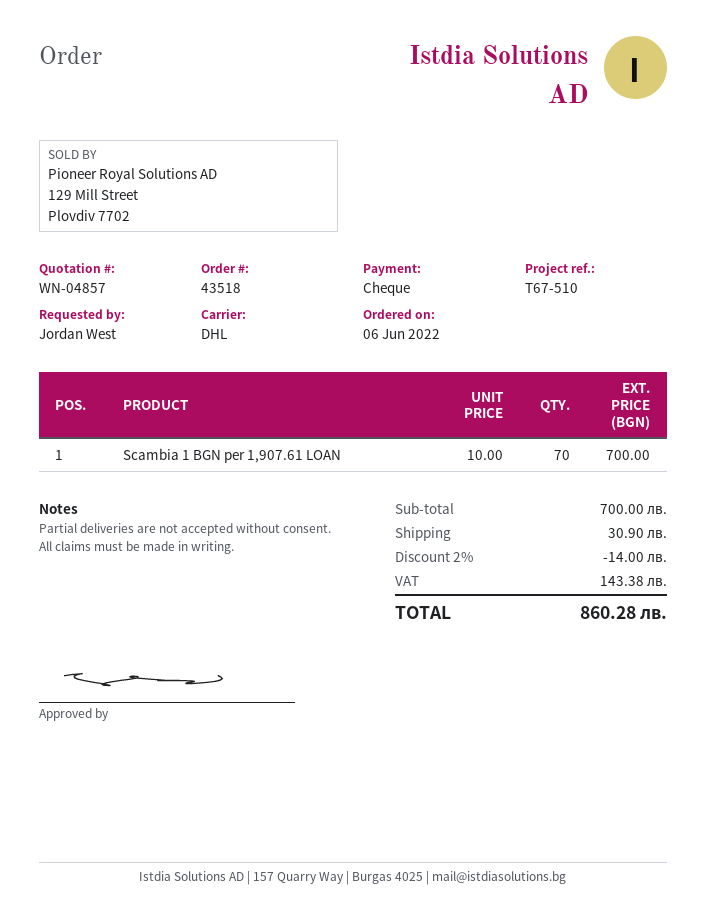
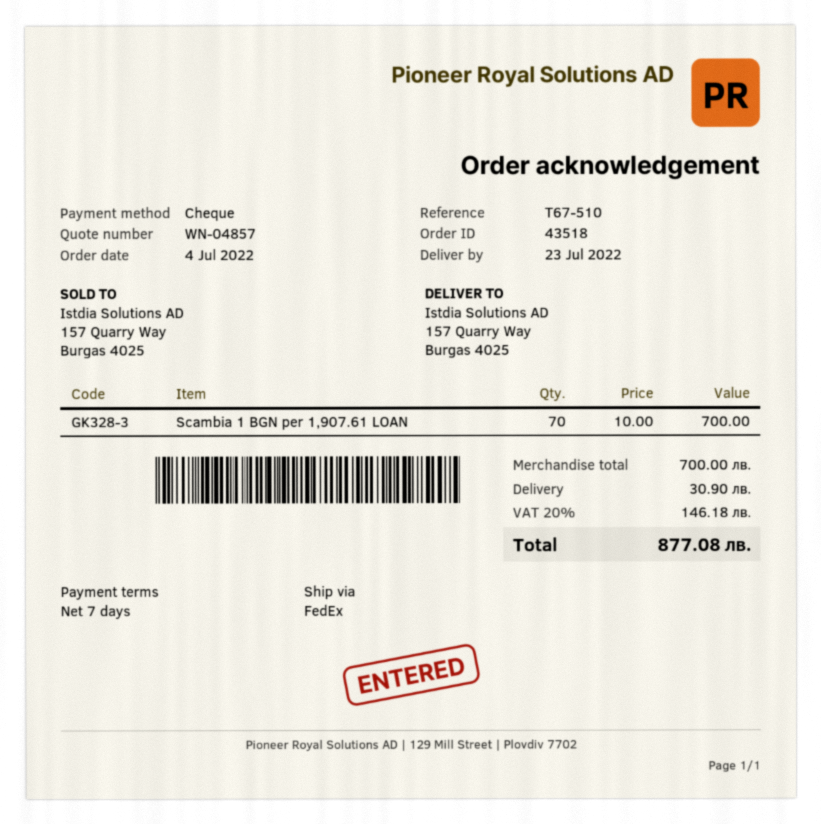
order date: 2022-06-06 -> 2022-07-04
shipping method: DHL -> FedEx
discount: 2% = 14.00 -> none
tax: 143.38 -> 146.18
total: 860.28 -> 877.08

